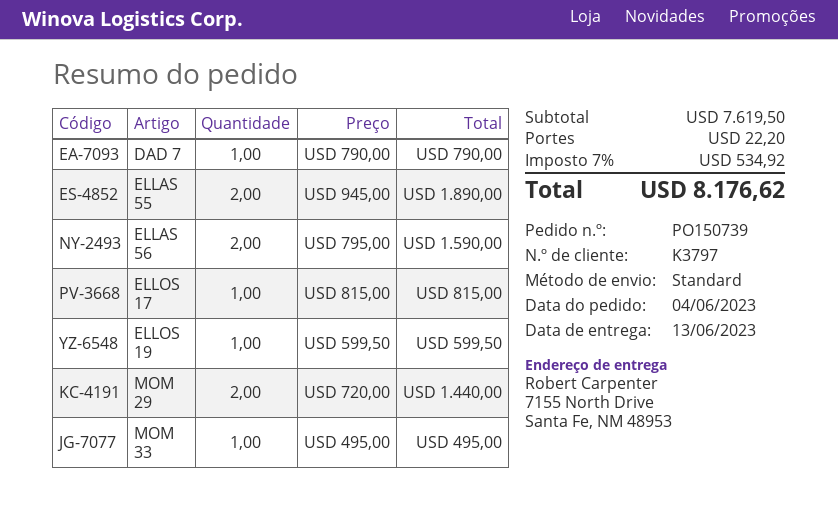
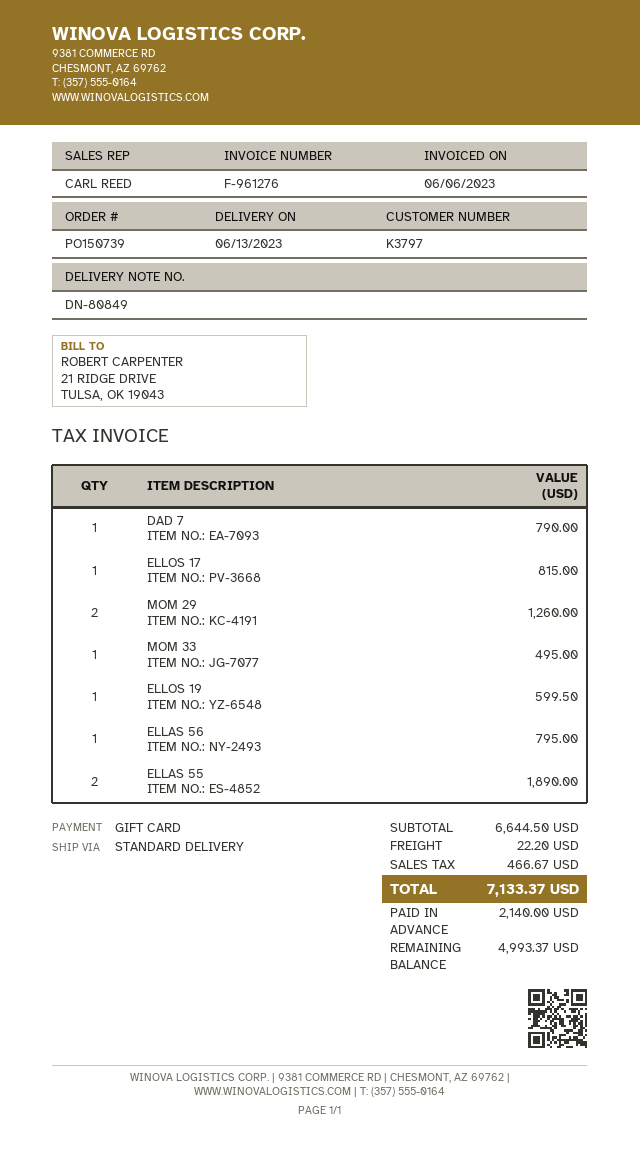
ELLAS 56: 2 for 1590.00 -> 1 for 795.00
MOM 29: 2 for 1440.00 -> 2 for 1260.00
subtotal: 7619.50 -> 6644.50
tax: 534.92 -> 466.67
total: 8176.62 -> 7133.37

